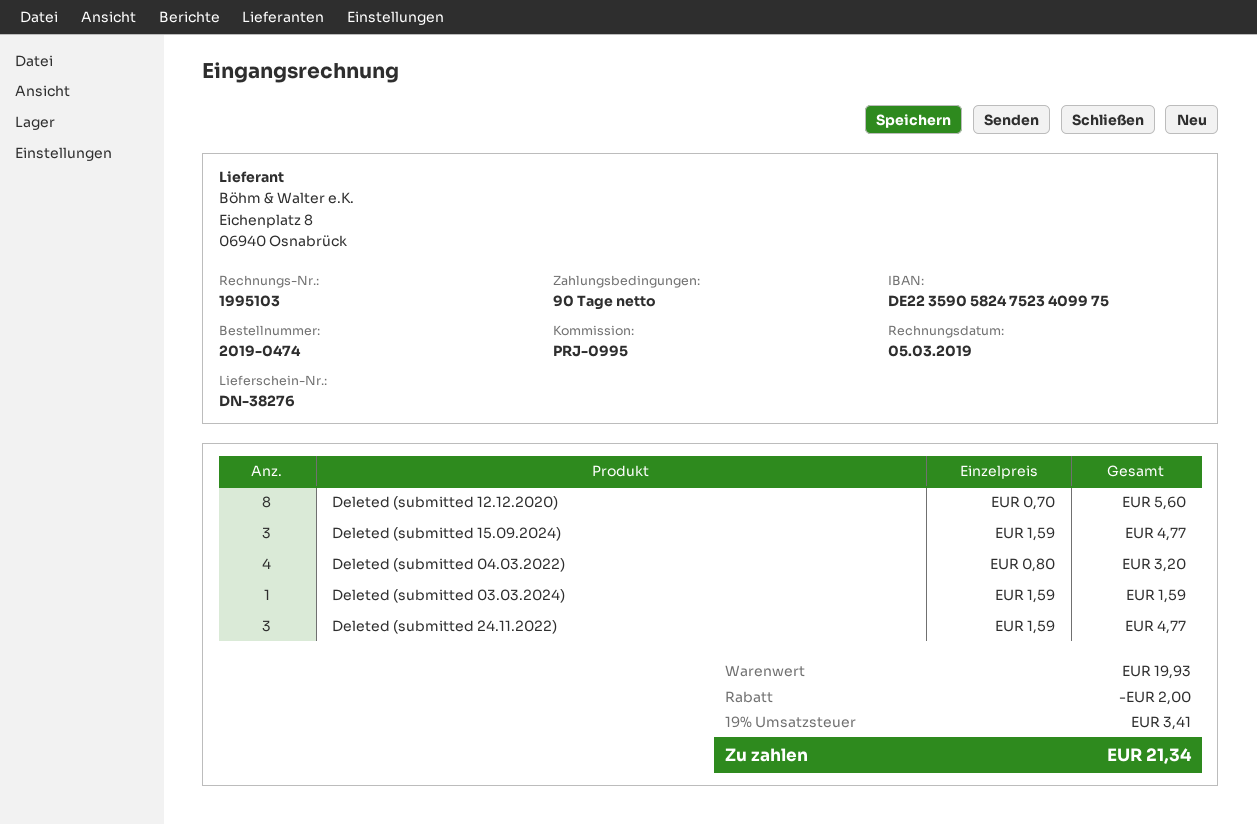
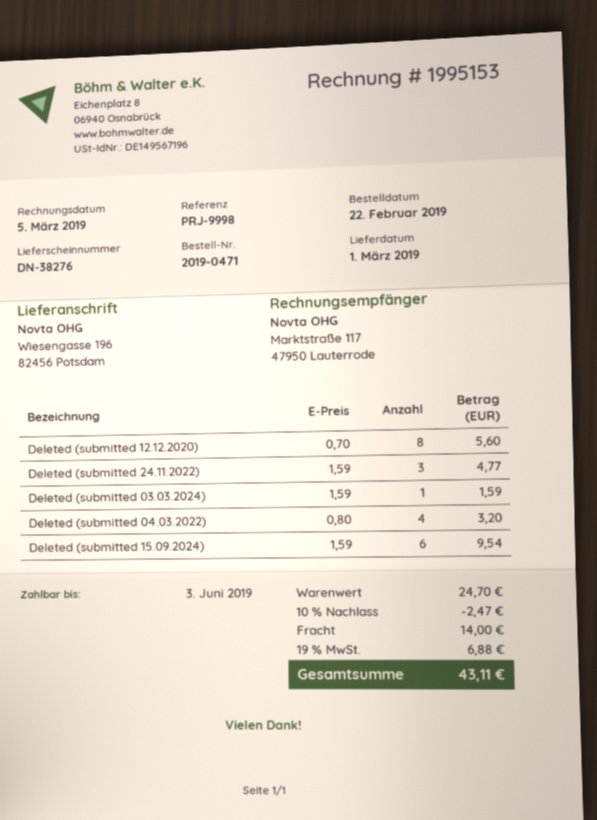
order number: 2019-0474 -> 2019-0471
invoice number: 1995103 -> 1995153
reference: PRJ-0995 -> PRJ-9998
Deleted (submitted 15.09.2024): 3 x 1.59 = 4.77 -> 6 x 1.59 = 9.54
subtotal: 19.93 -> 24.70
discount: 2.00 -> 2.47
shipping: none -> 14.00
tax: 19% = 3.41 -> 19% = 6.88
total: 21.34 -> 43.11

